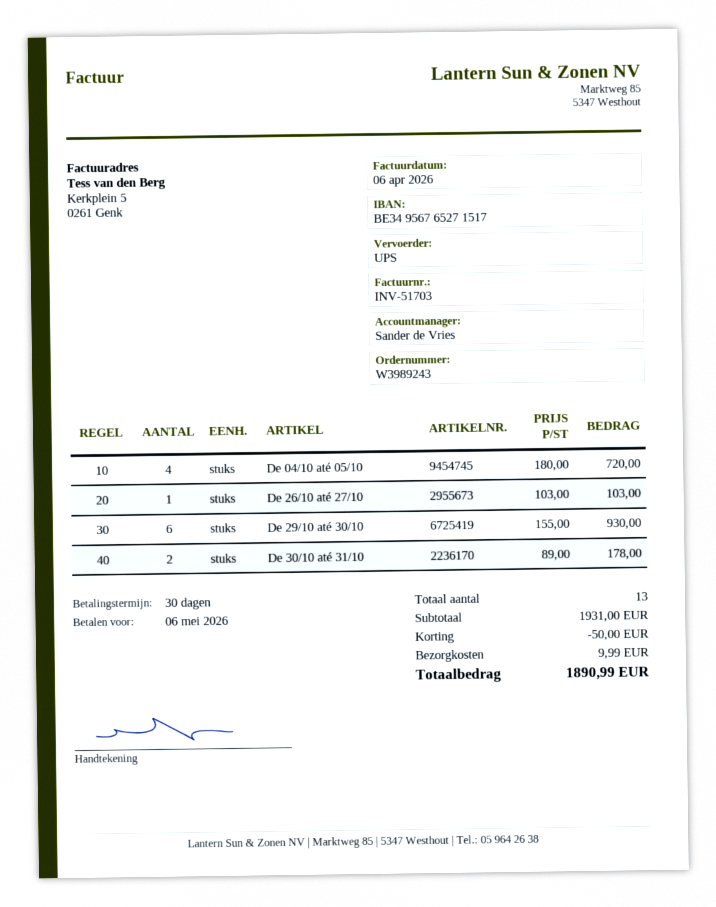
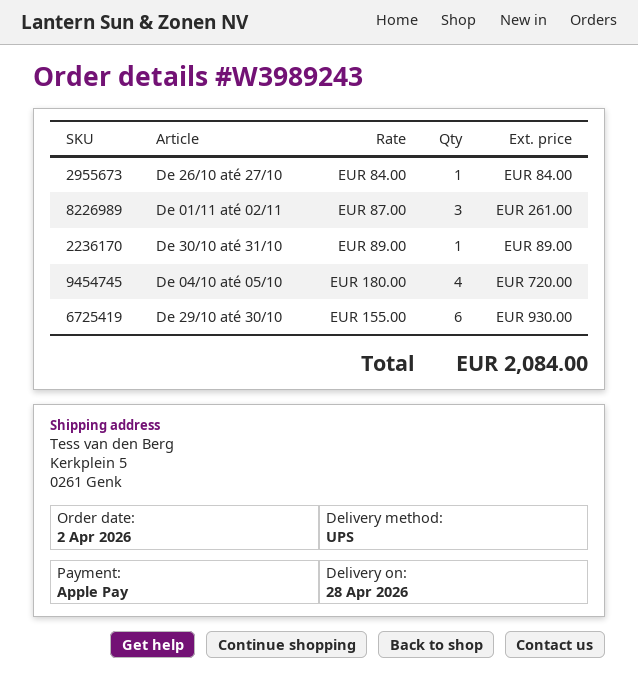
De 26/10 até 27/10: 1 x 103.00 = 103.00 -> 1 x 84.00 = 84.00
De 30/10 até 31/10: 2 x 89.00 = 178.00 -> 1 x 89.00 = 89.00
De 01/11 até 02/11: none -> 3 x 87.00 = 261.00
discount: 50.00 -> none
shipping: 9.99 -> none
total: 1890.99 -> 2084.00

